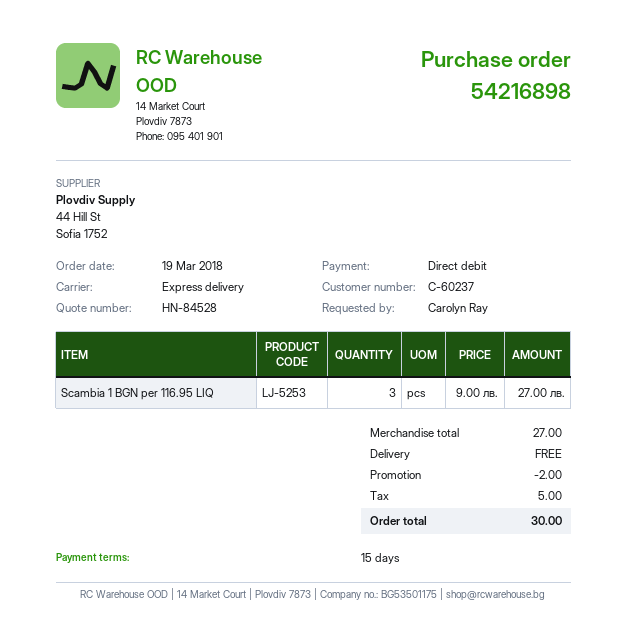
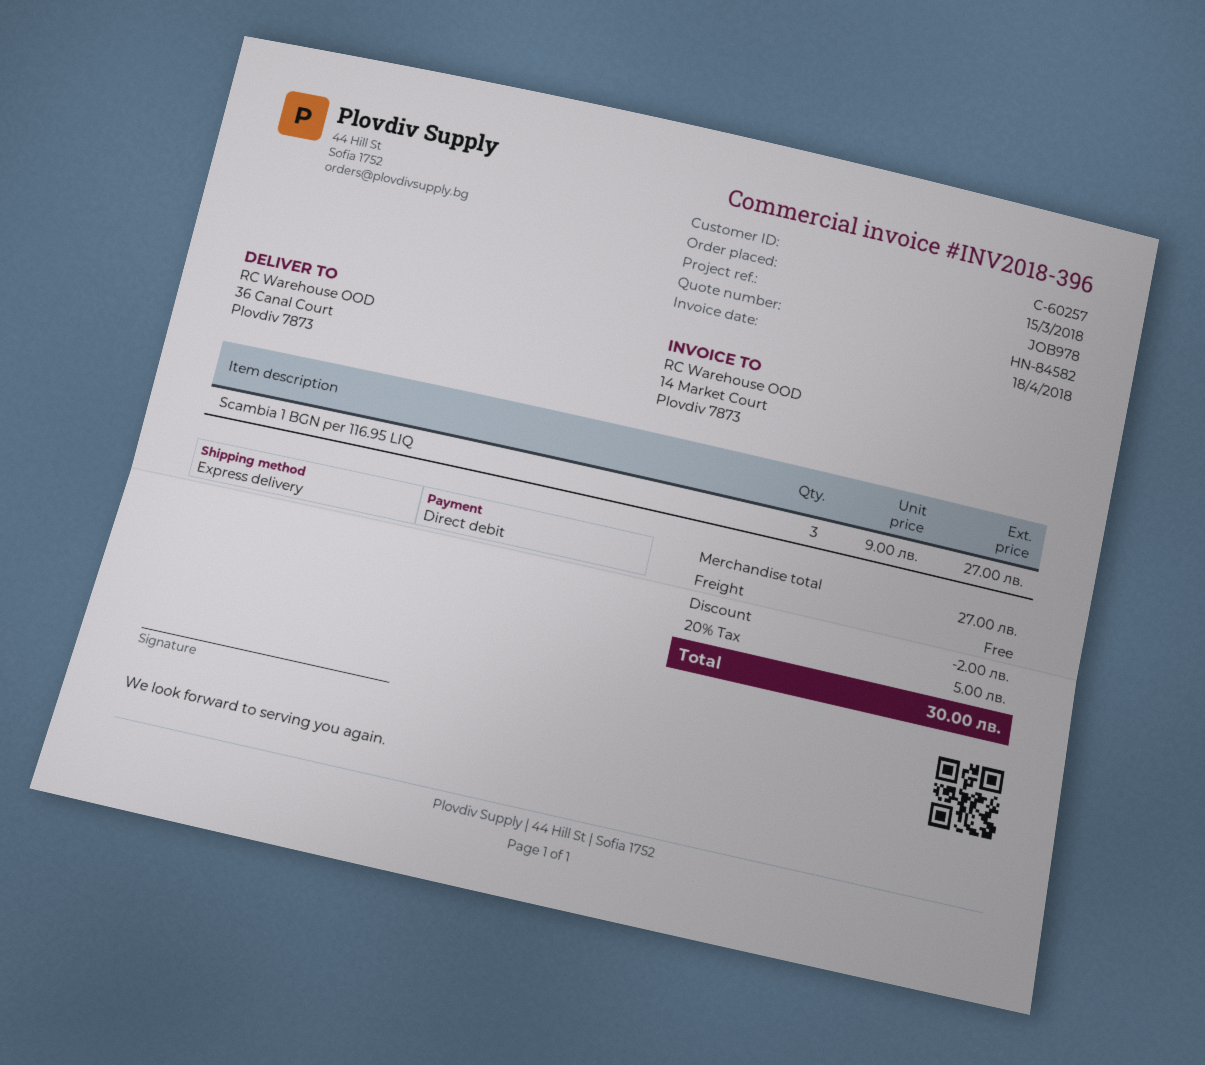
quote number: HN-84528 -> HN-84582
order date: 2018-03-19 -> 2018-03-15
customer number: C-60237 -> C-60257

